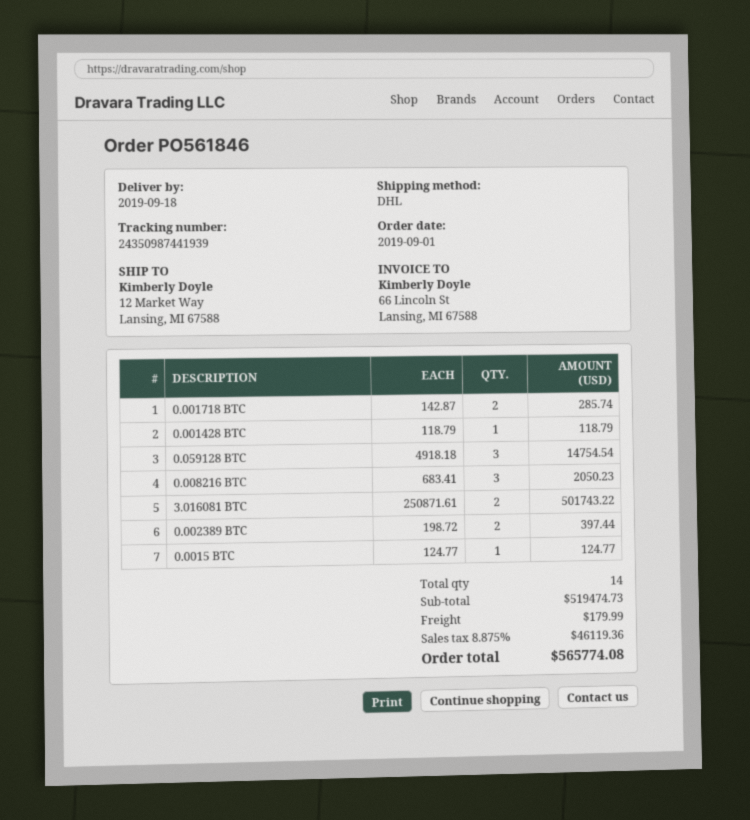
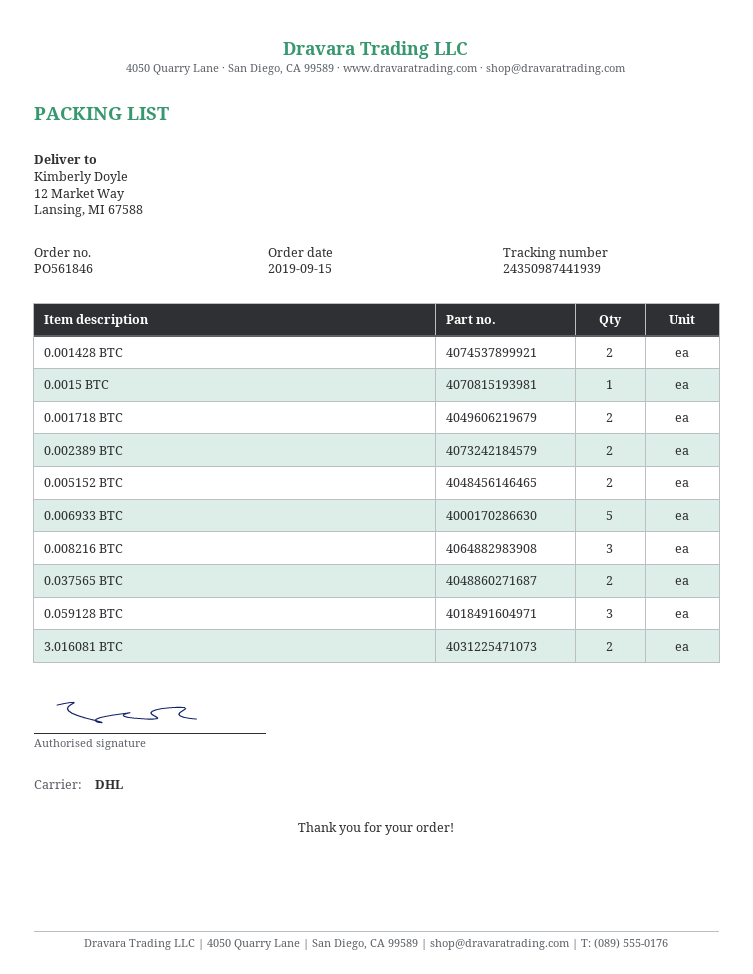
order date: 2019-09-01 -> 2019-09-15
0.001428 BTC: 1 -> 2
0.005152 BTC: none -> 2
0.006933 BTC: none -> 5
0.037565 BTC: none -> 2

